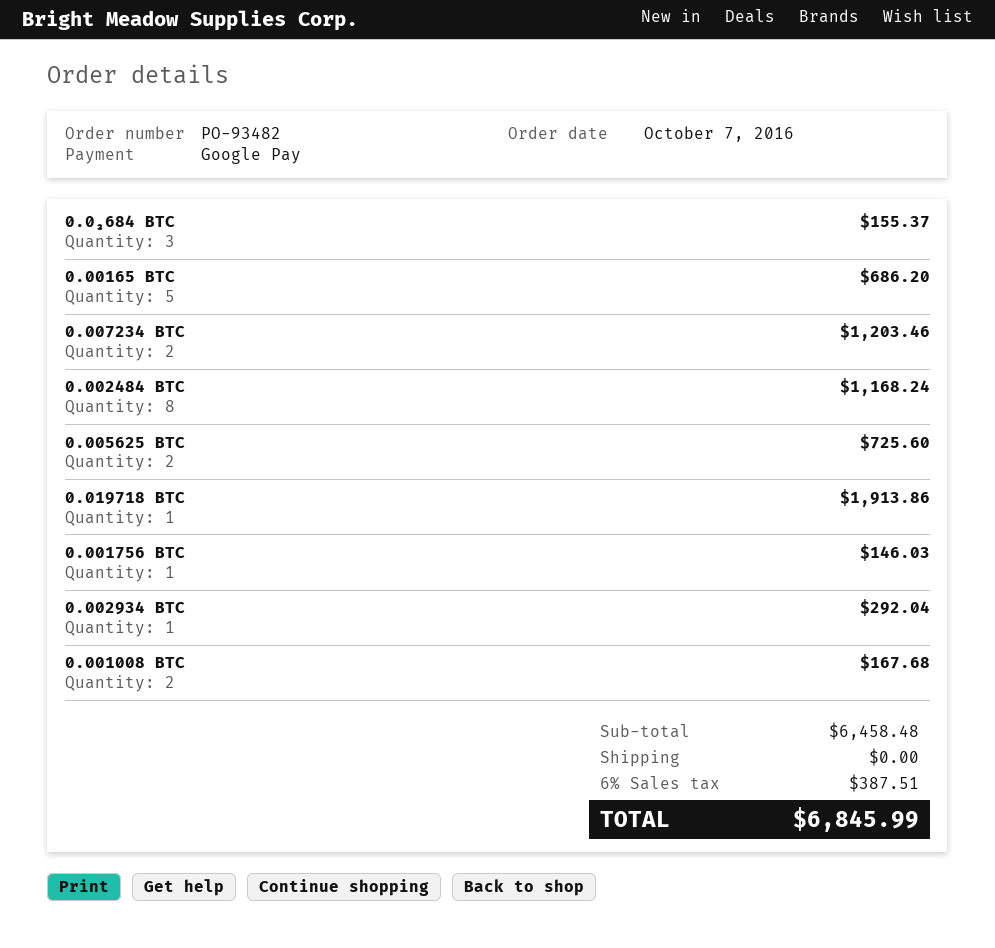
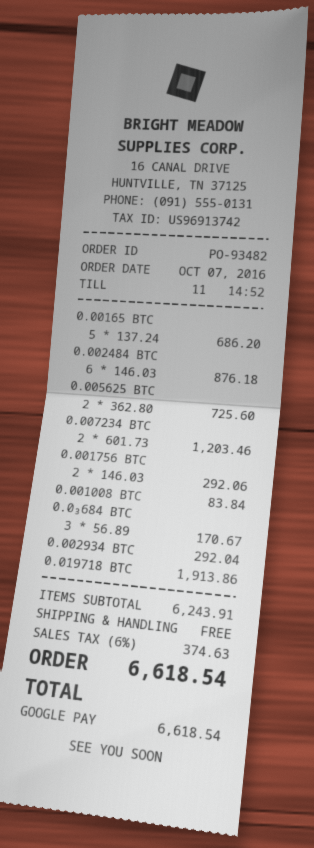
0.0₃684 BTC: 3 for 155.37 -> 3 for 170.67
0.002484 BTC: 8 for 1168.24 -> 6 for 876.18
0.001756 BTC: 1 for 146.03 -> 2 for 292.06
0.001008 BTC: 2 for 167.68 -> 1 for 83.84
subtotal: 6458.48 -> 6243.91
tax: 6% = 387.51 -> 6% = 374.63
total: 6845.99 -> 6618.54

